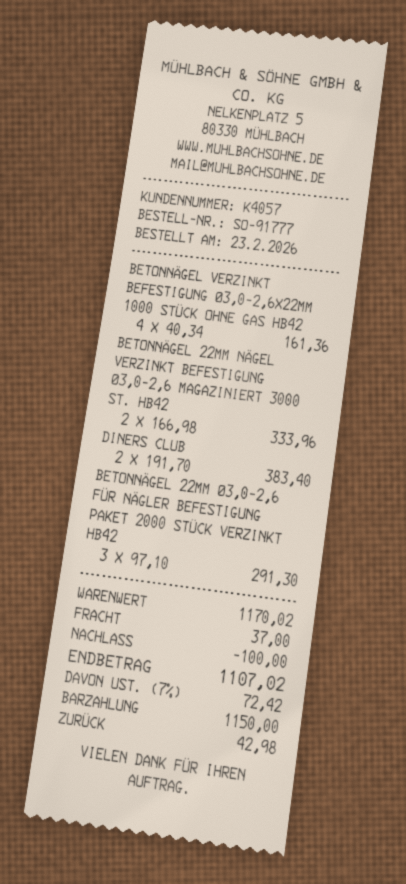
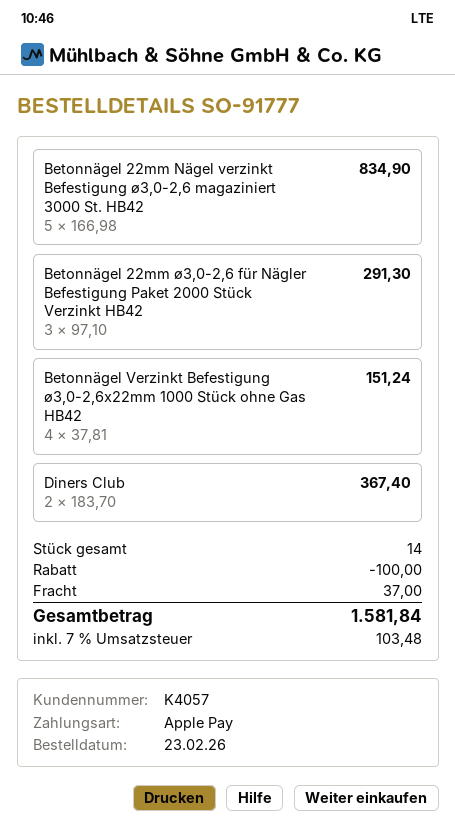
payment method: cash -> Apple Pay
BETONNÄGEL VERZINKT BEFESTIGUNG Ø3,0-2,6X22MM 1000 STÜCK OHNE GAS HB42: 4 x 40.34 = 161.36 -> 4 x 37.81 = 151.24
BETONNÄGEL 22MM NÄGEL VERZINKT BEFESTIGUNG Ø3,0-2,6 MAGAZINIERT 3000 ST. HB42: 2 x 166.98 = 333.96 -> 5 x 166.98 = 834.90
DINERS CLUB: 2 x 191.70 = 383.40 -> 2 x 183.70 = 367.40
tax: 7% = 72.42 -> 7% = 103.48
total: 1107.02 -> 1581.84

